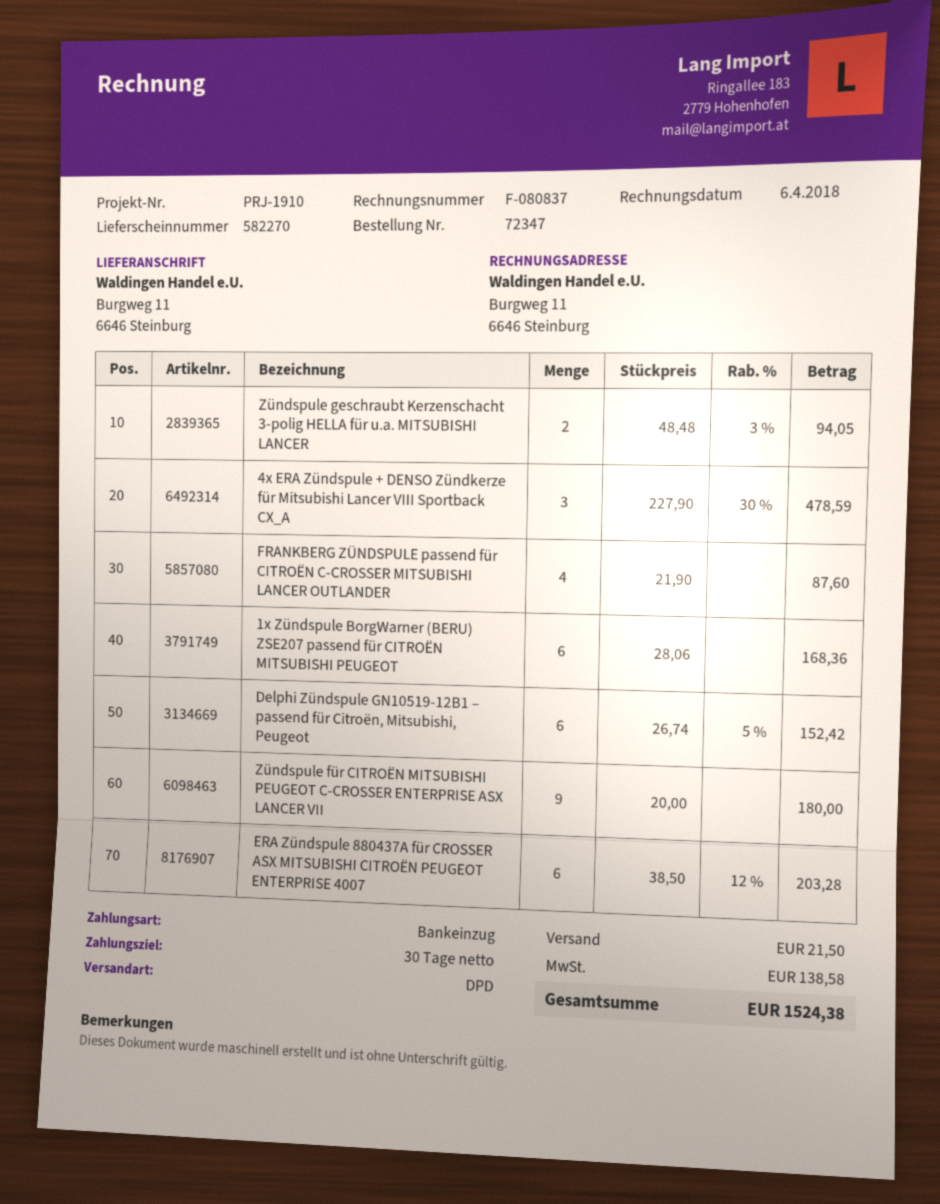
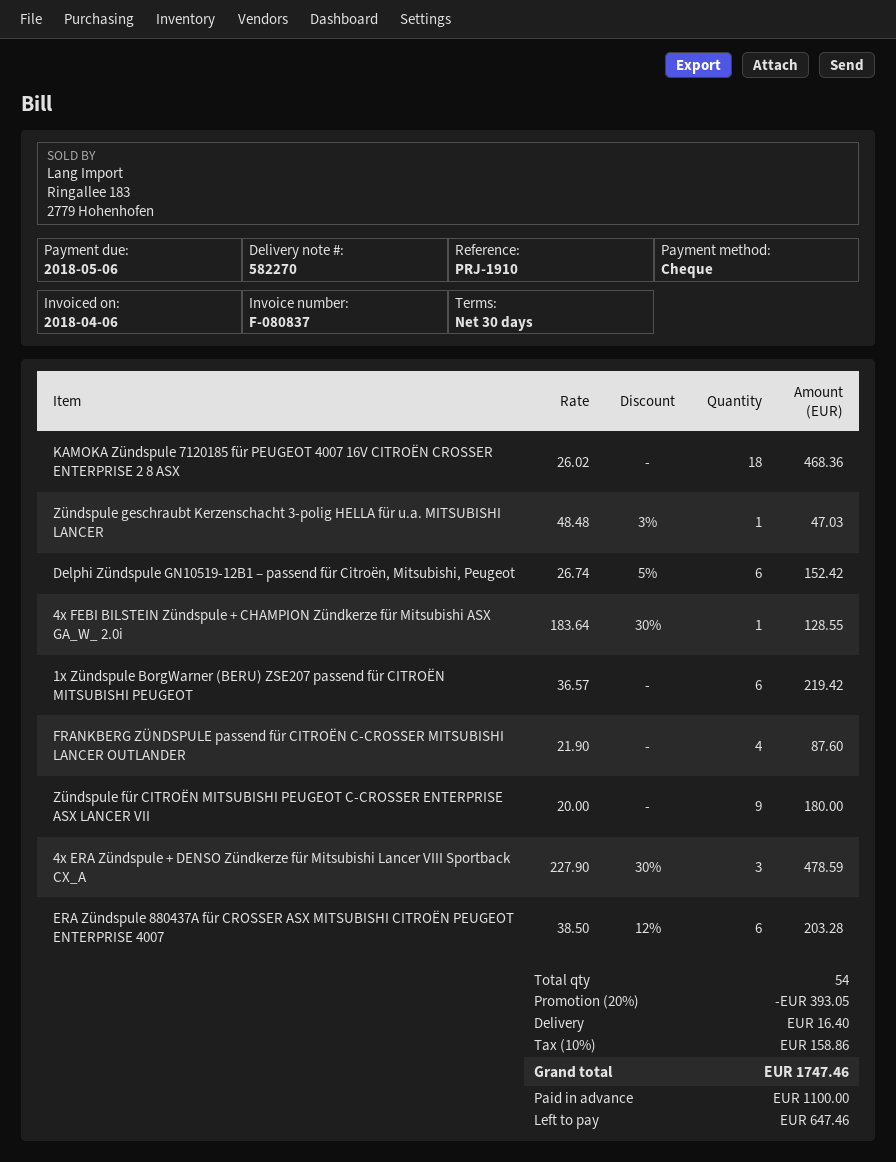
payment method: direct debit -> cheque
Zündspule geschraubt Kerzenschacht 3-polig HELLA für u.a. MITSUBISHI LANCER: 2 x 48.48 - 3% = 94.05 -> 1 x 48.48 - 3% = 47.03
1x Zündspule BorgWarner (BERU) ZSE207 passend für CITROËN MITSUBISHI PEUGEOT: 6 x 28.06 = 168.36 -> 6 x 36.57 = 219.42
KAMOKA Zündspule 7120185 für PEUGEOT 4007 16V CITROËN CROSSER ENTERPRISE 2 8 ASX: none -> 18 x 26.02 = 468.36
4x FEBI BILSTEIN Zündspule + CHAMPION Zündkerze für Mitsubishi ASX GA_W_ 2.0i: none -> 1 x 183.64 - 30% = 128.55
discount: none -> 20% = 393.05
shipping: 21.50 -> 16.40
tax: 138.58 -> 158.86
total: 1524.38 -> 1747.46

